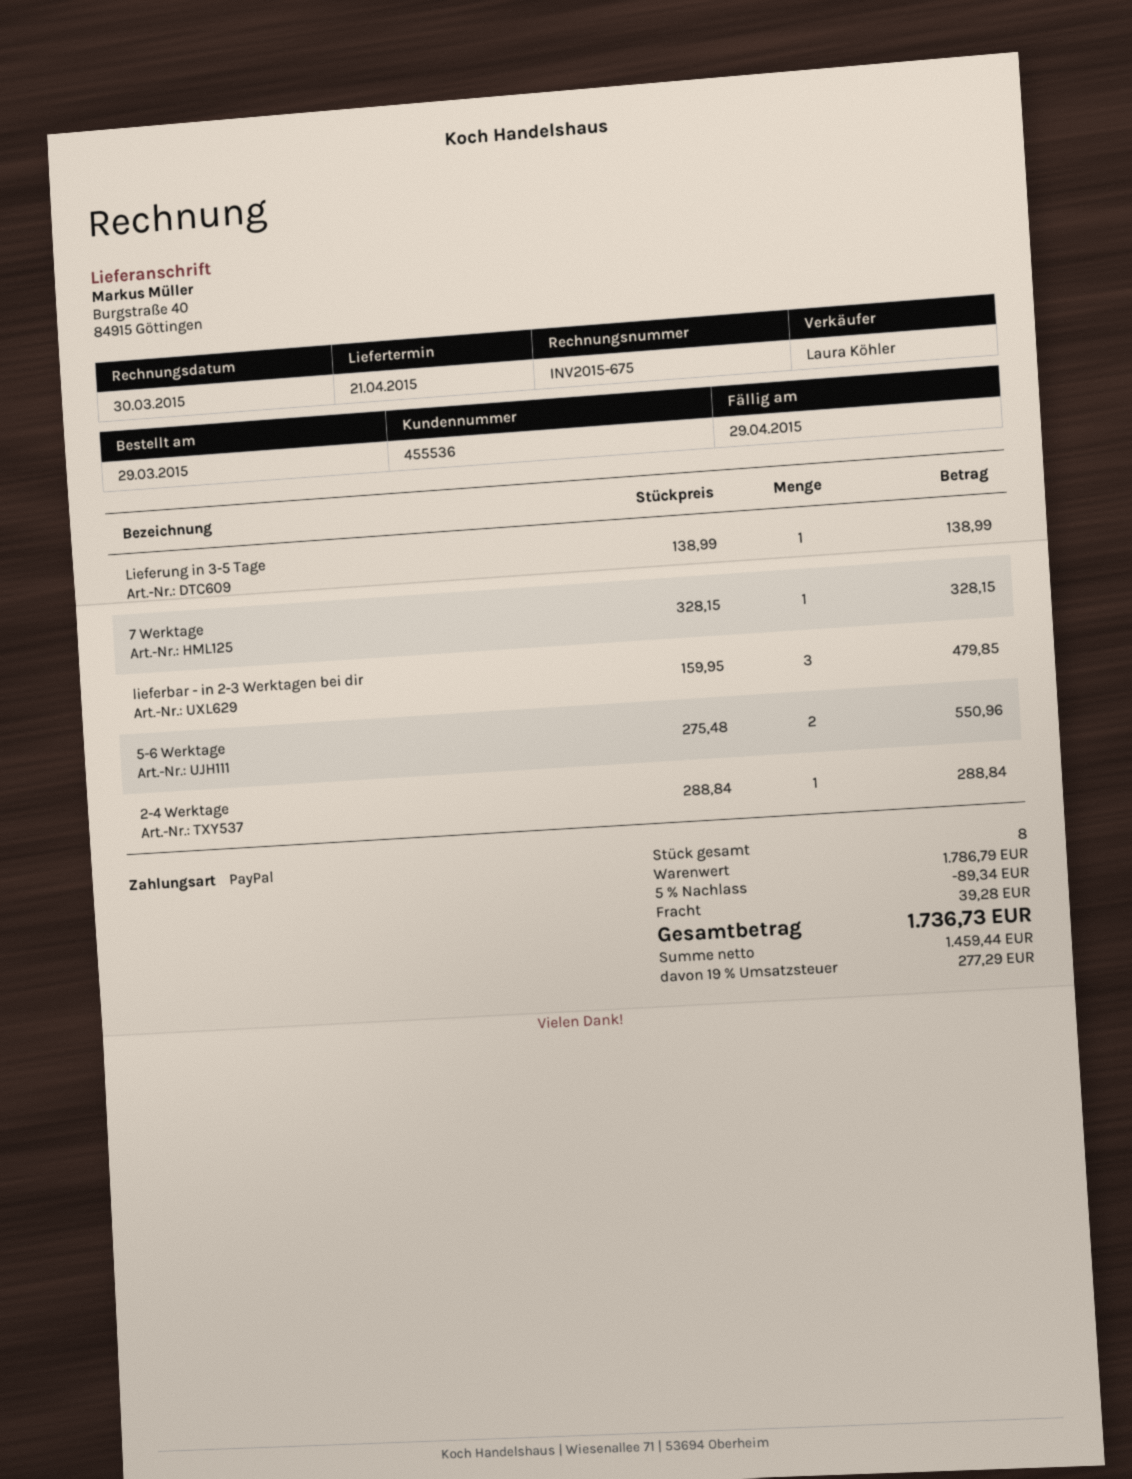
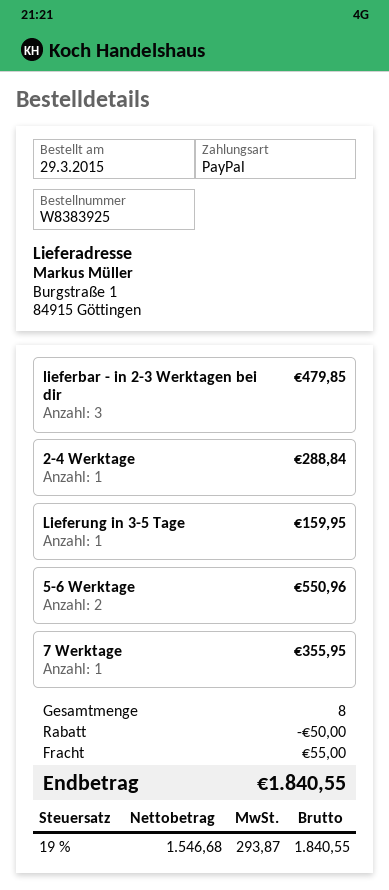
ship to: Burgstraße 40, 84915 Göttingen -> Burgstraße 1, 84915 Göttingen
Lieferung in 3-5 Tage: 1 for 138.99 -> 1 for 159.95
7 Werktage: 1 for 328.15 -> 1 for 355.95
discount: 89.34 -> 50.00
shipping: 39.28 -> 55.00
net: 1459.44 -> 1546.68
tax: 19% = 277.29 -> 19% = 293.87
total: 1736.73 -> 1840.55

